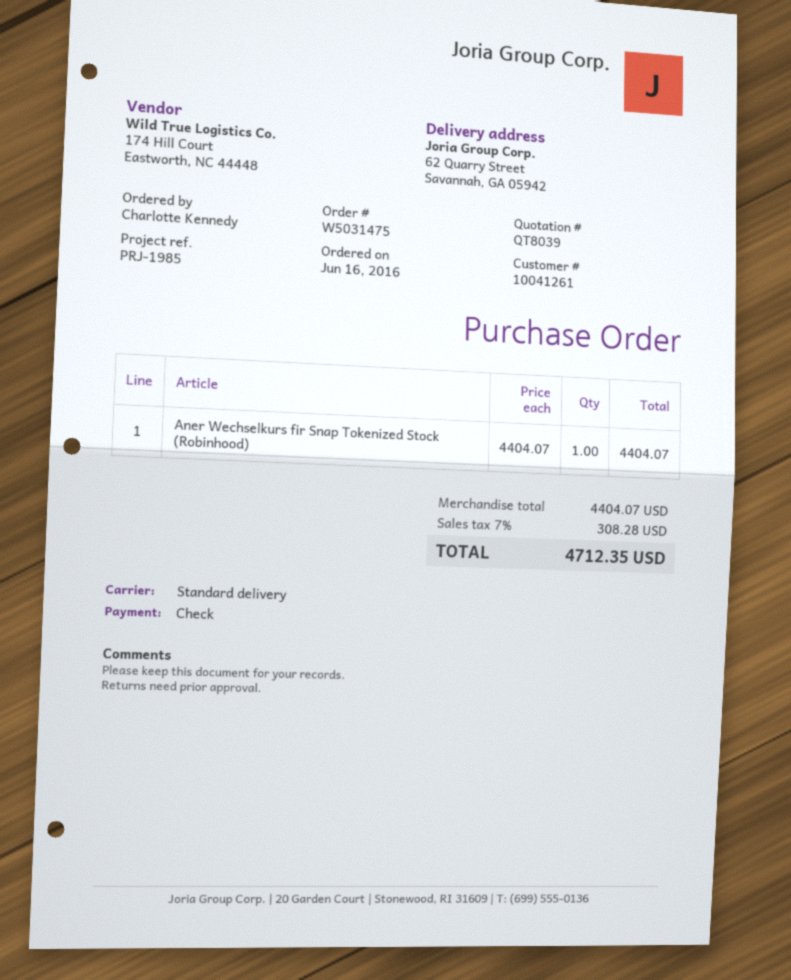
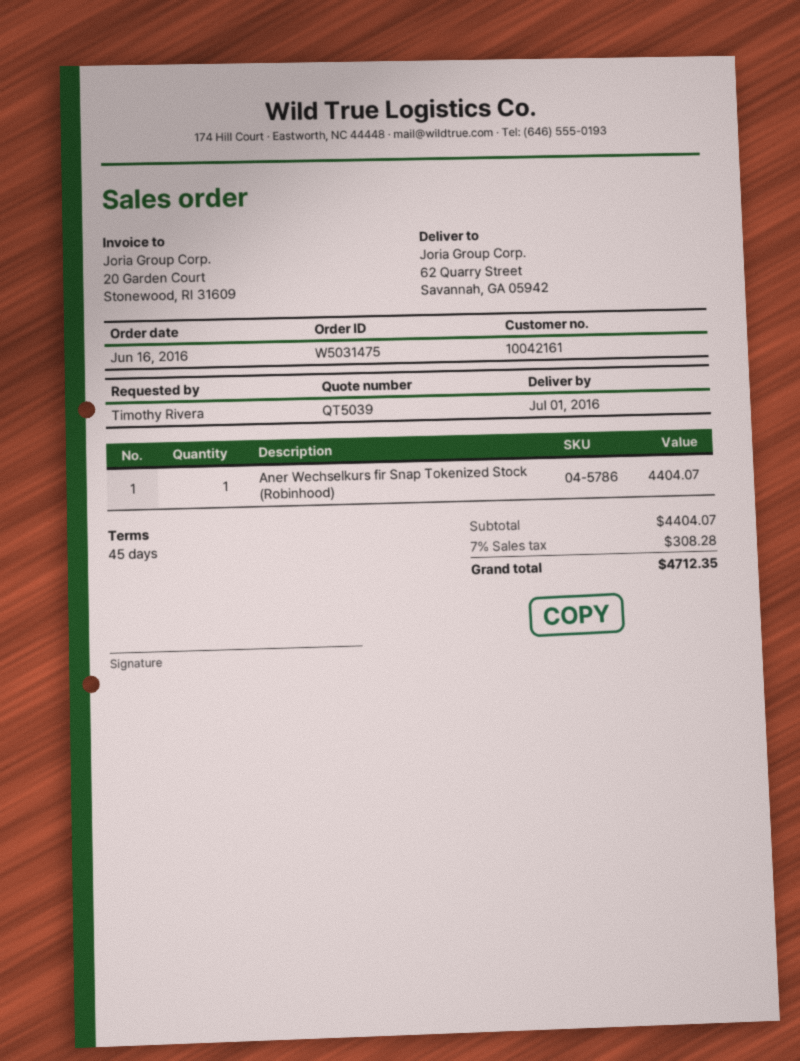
quote number: QT8039 -> QT5039
customer number: 10041261 -> 10042161
ordered by: Charlotte Kennedy -> Timothy Rivera

